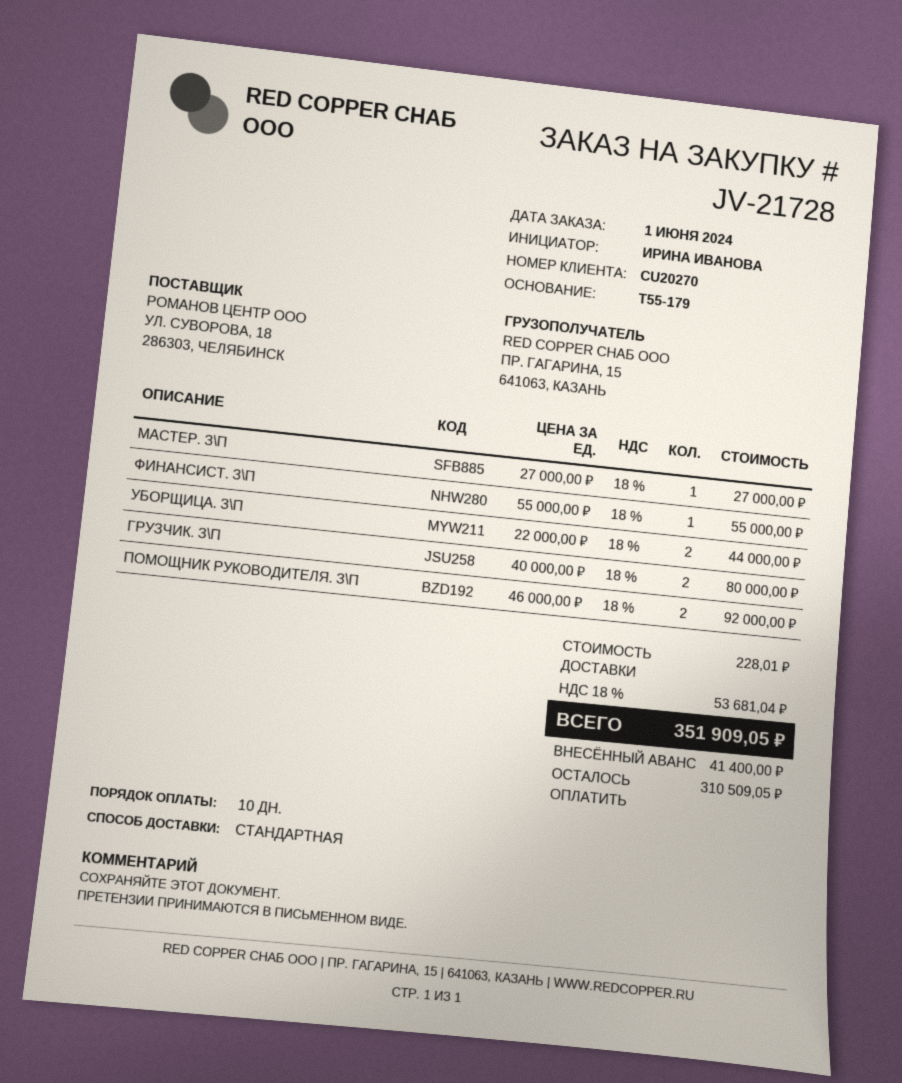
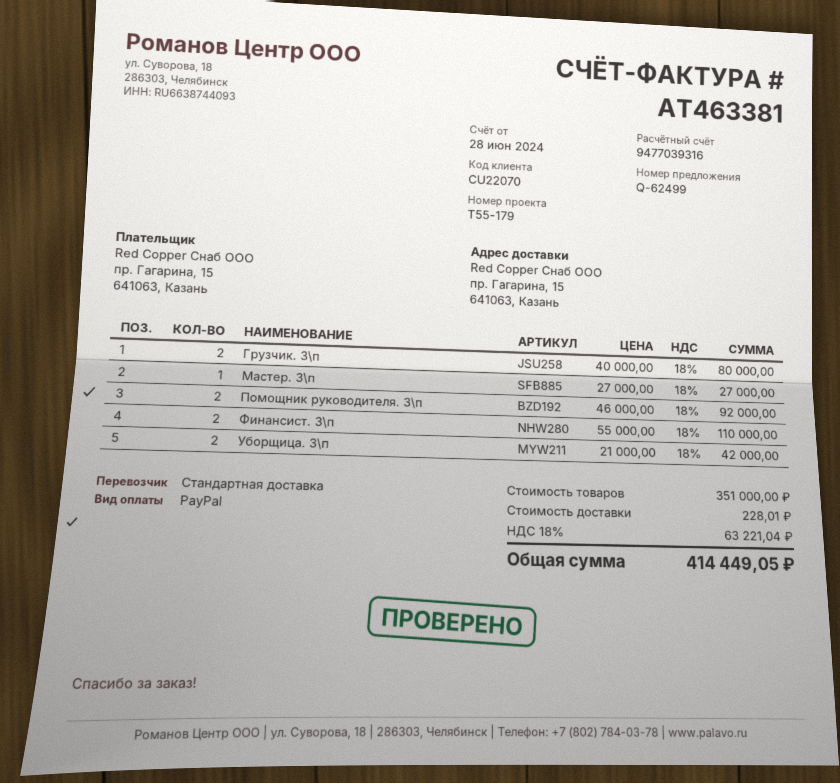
customer number: CU20270 -> CU22070
ФИНАНСИСТ. З\П: 1 x 55000.00 = 55000.00 -> 2 x 55000.00 = 110000.00
УБОРЩИЦА. З\П: 2 x 22000.00 = 44000.00 -> 2 x 21000.00 = 42000.00
tax: 18% = 53681.04 -> 18% = 63221.04
total: 351909.05 -> 414449.05

